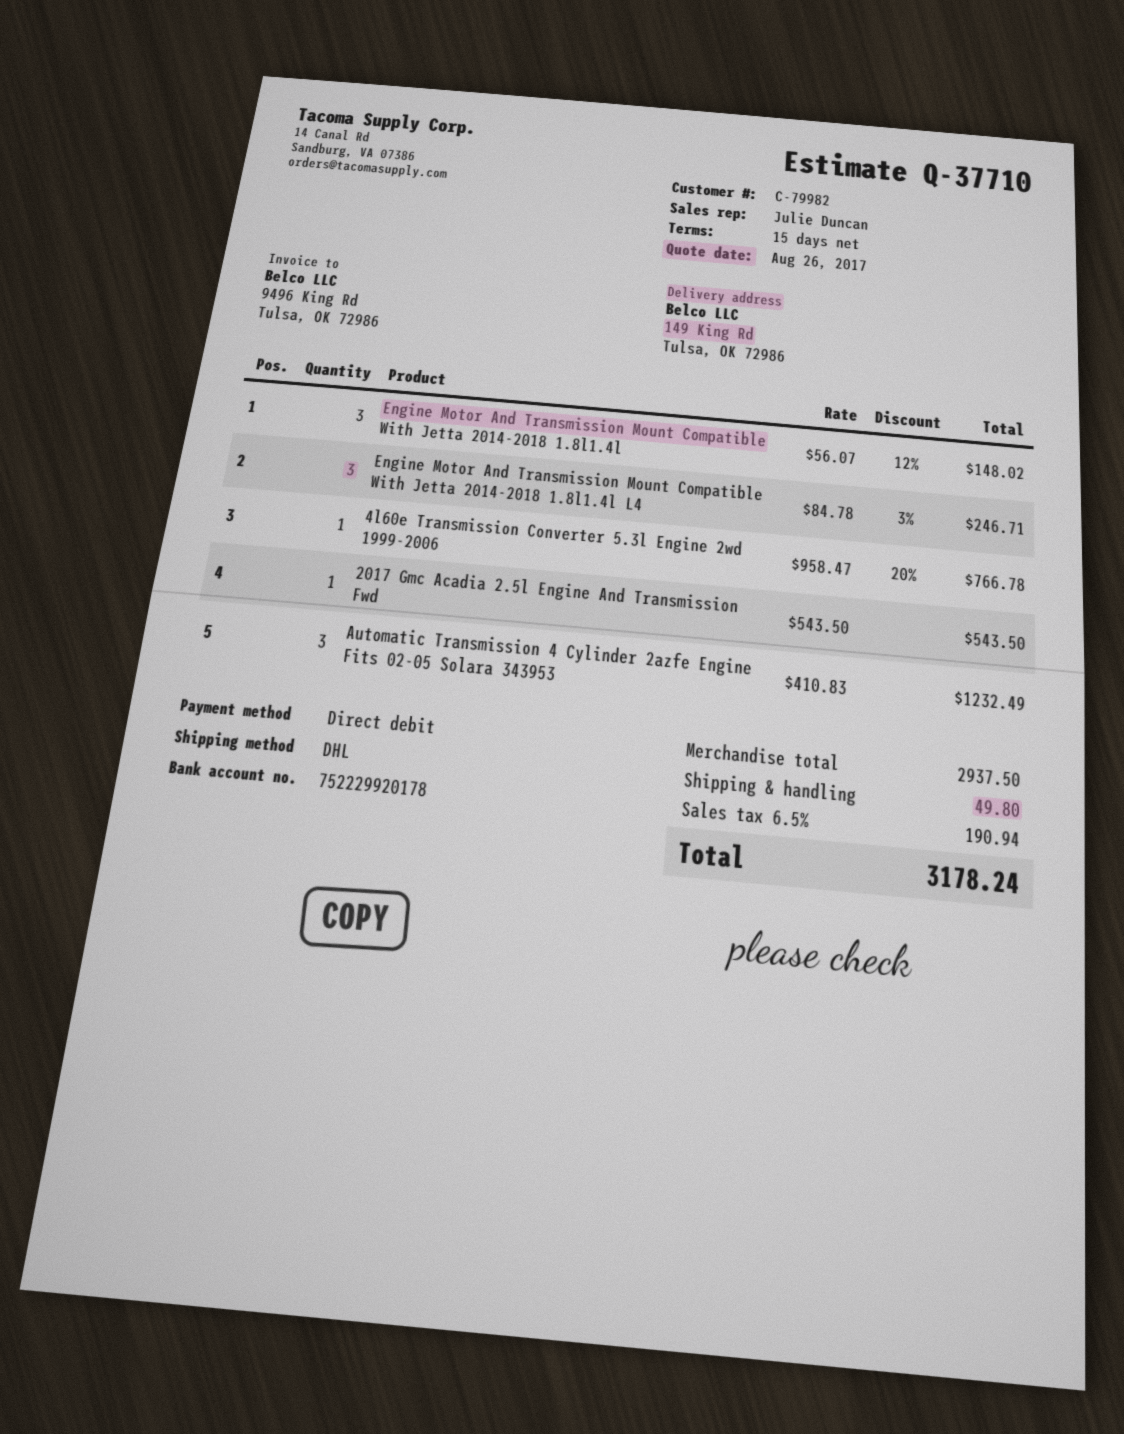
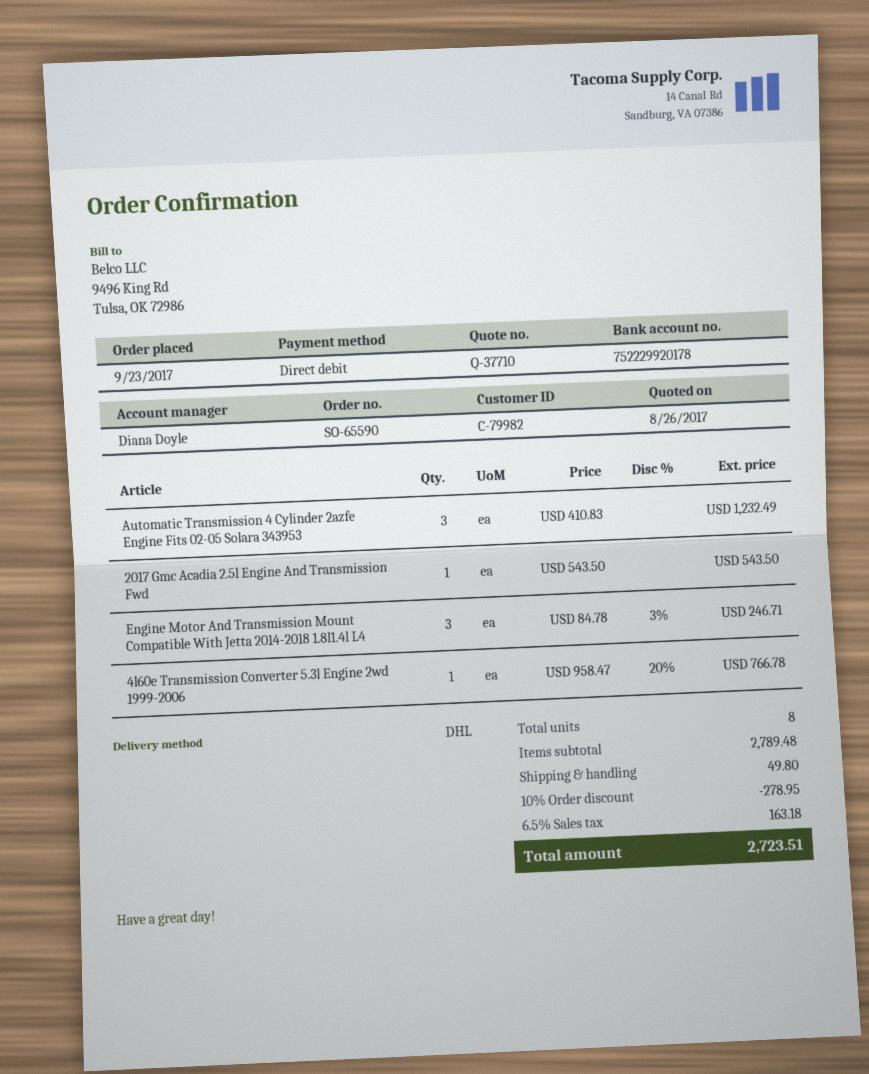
sales rep: Julie Duncan -> Diana Doyle
Engine Motor And Transmission Mount Compatible With Jetta 2014-2018 1.8l1.4l: 3 x 56.07 - 12% = 148.02 -> none
subtotal: 2937.50 -> 2789.48
discount: none -> 10% = 278.95
tax: 6.5% = 190.94 -> 6.5% = 163.18
total: 3178.24 -> 2723.51

